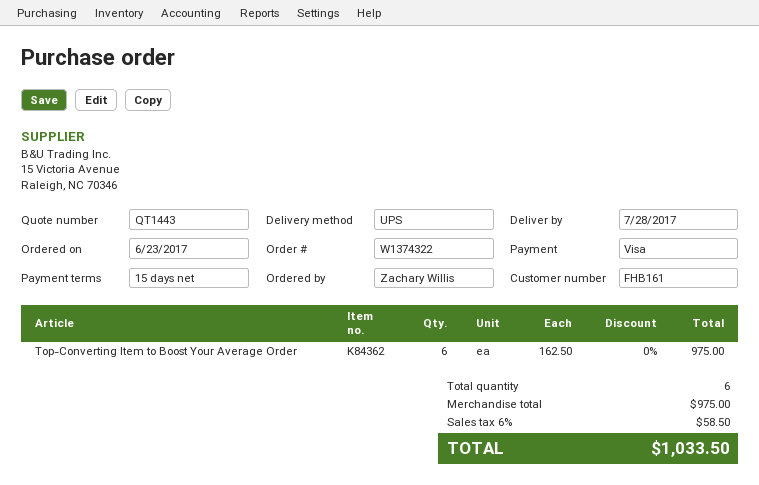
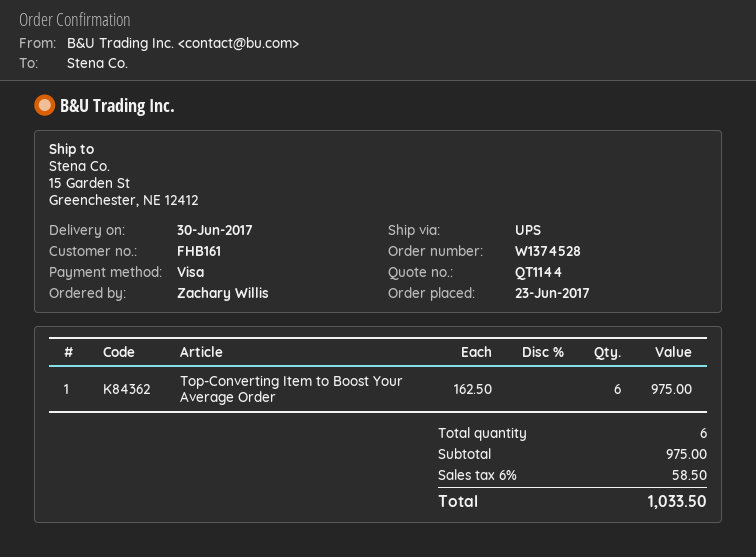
quote number: QT1443 -> QT1144
order number: W1374322 -> W1374528
delivery date: 2017-07-28 -> 2017-06-30

